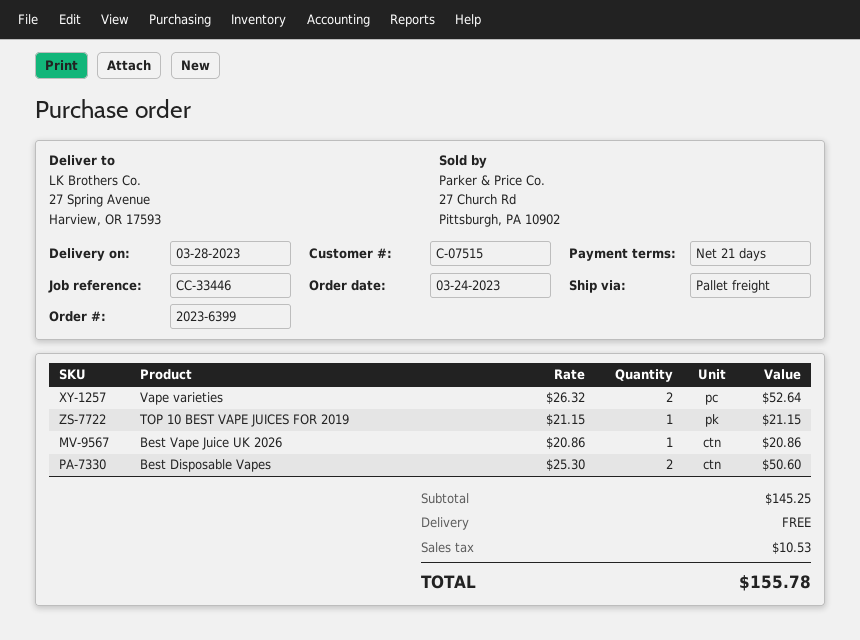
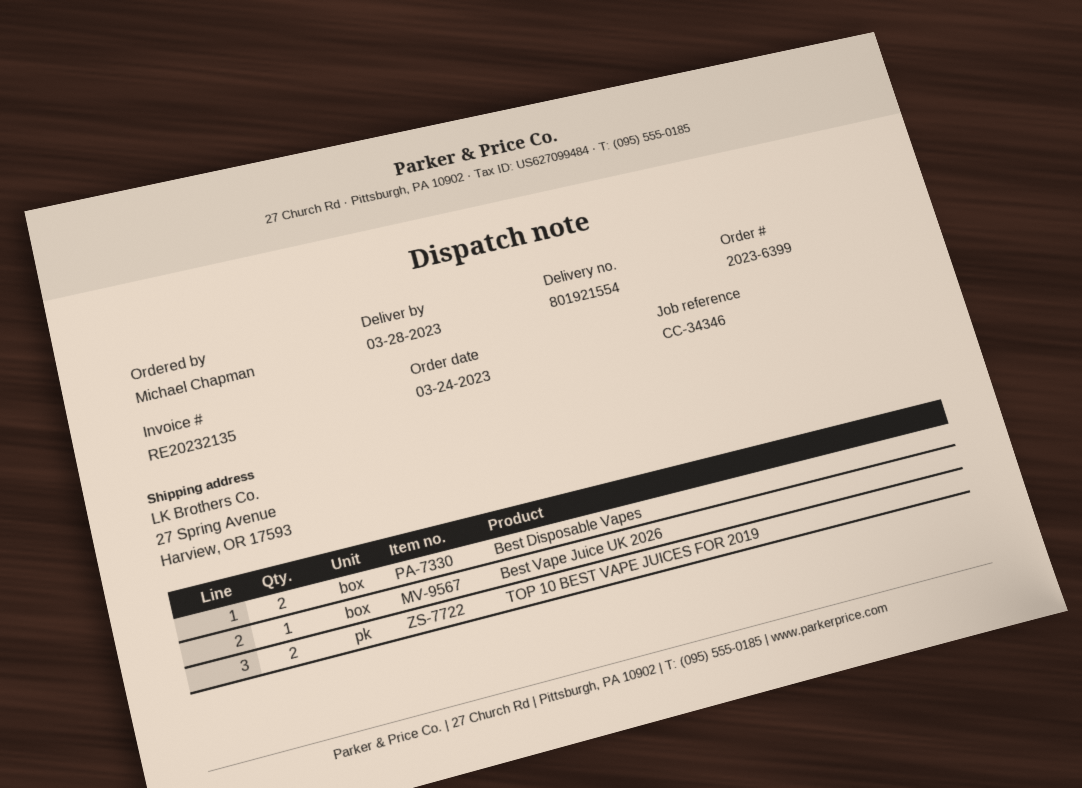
reference: CC-33446 -> CC-34346
Vape varieties: 2 -> none
TOP 10 BEST VAPE JUICES FOR 2019: 1 -> 2

